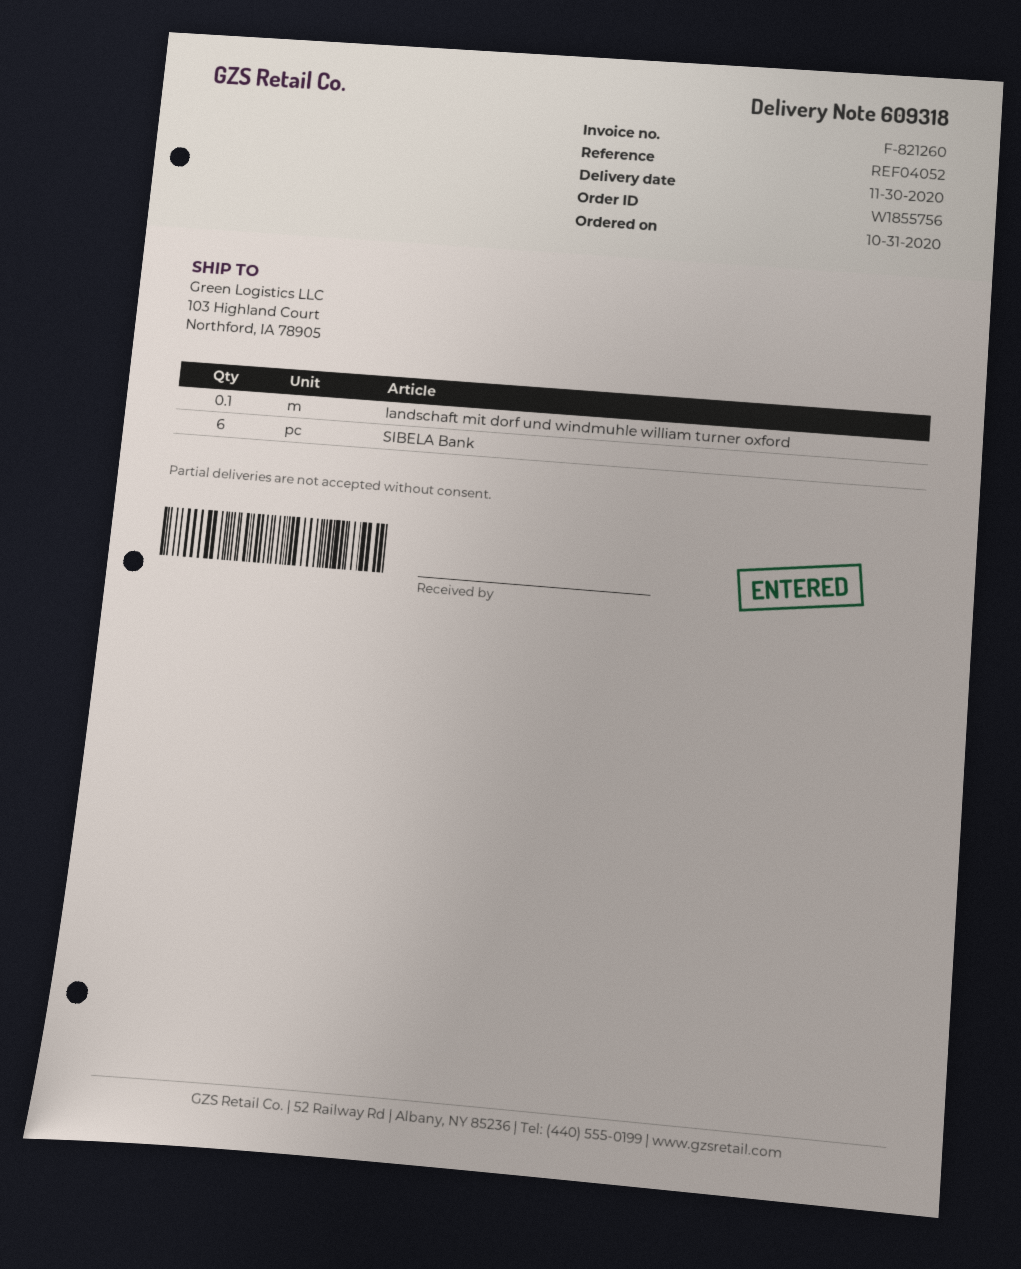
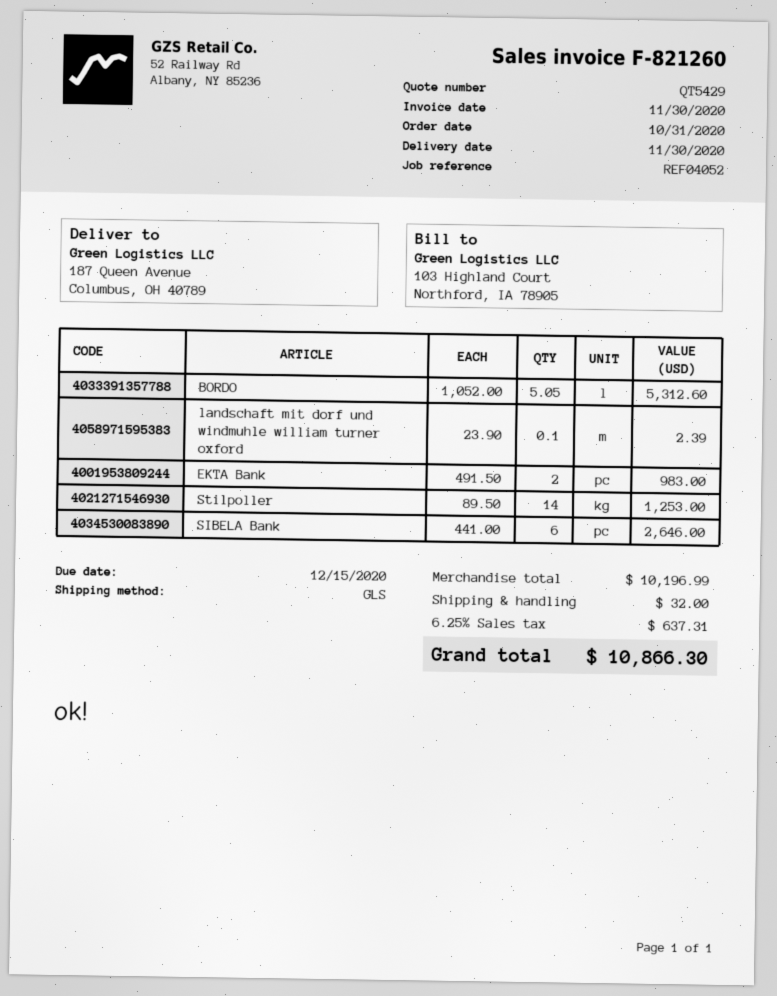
ship to: 103 Highland Court, Northford, IA 78905 -> 187 Queen Avenue, Columbus, OH 40789
BORDO: none -> 5.05
EKTA Bank: none -> 2
Stilpoller: none -> 14

